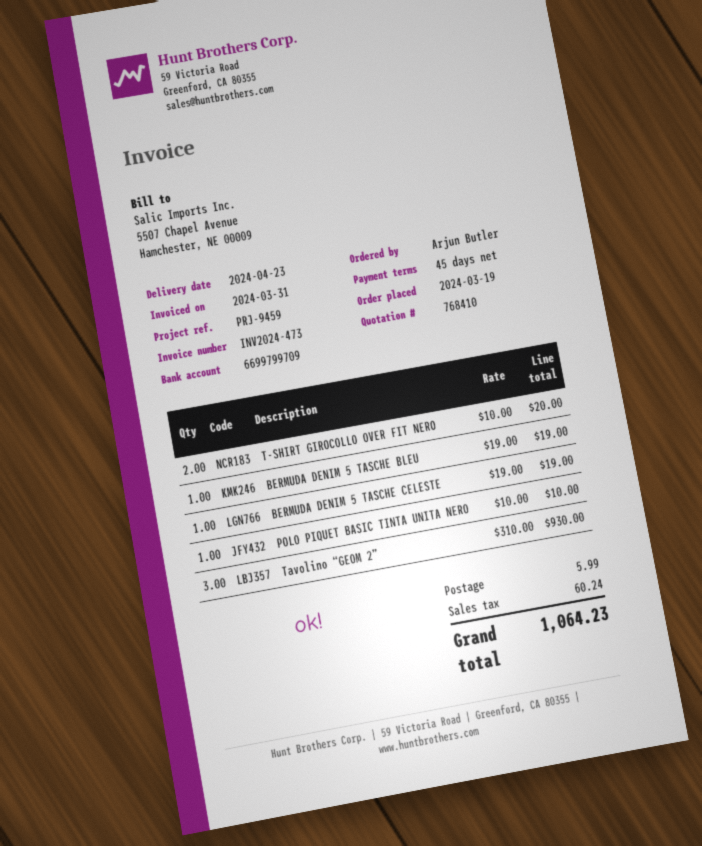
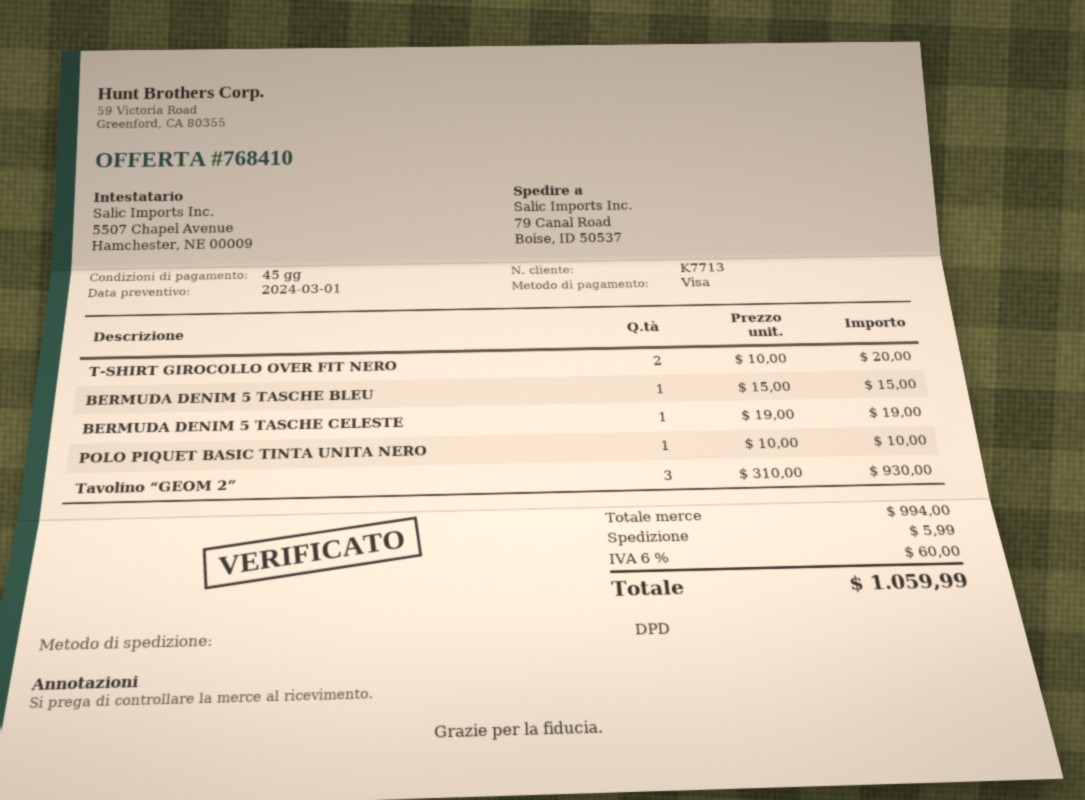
BERMUDA DENIM 5 TASCHE BLEU: 1 x 19.00 = 19.00 -> 1 x 15.00 = 15.00
tax: 60.24 -> 60.00
total: 1064.23 -> 1059.99

